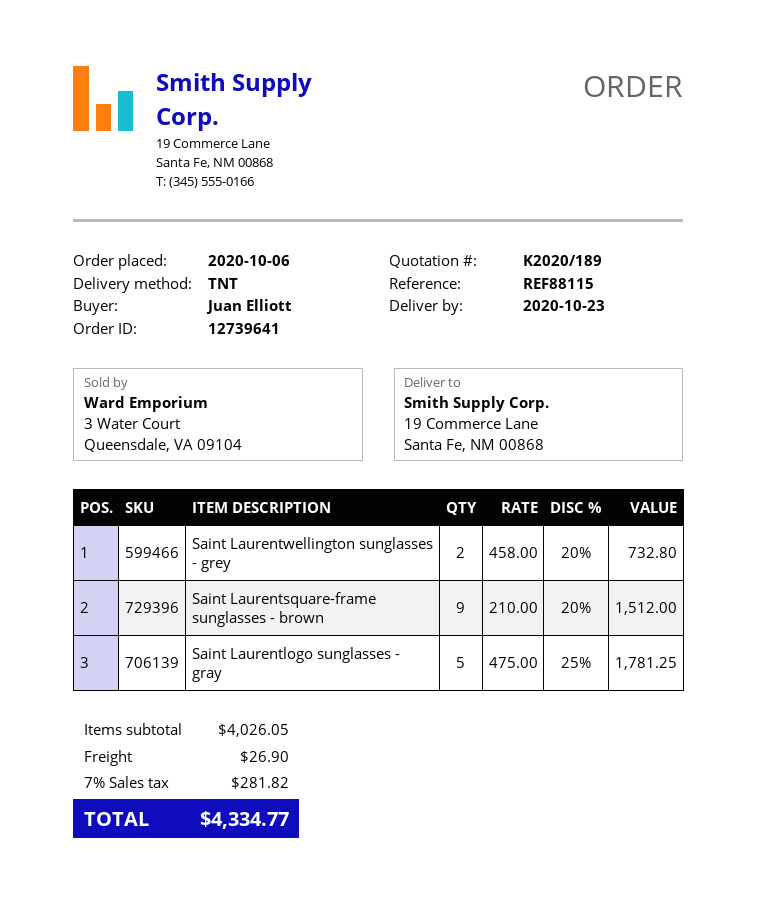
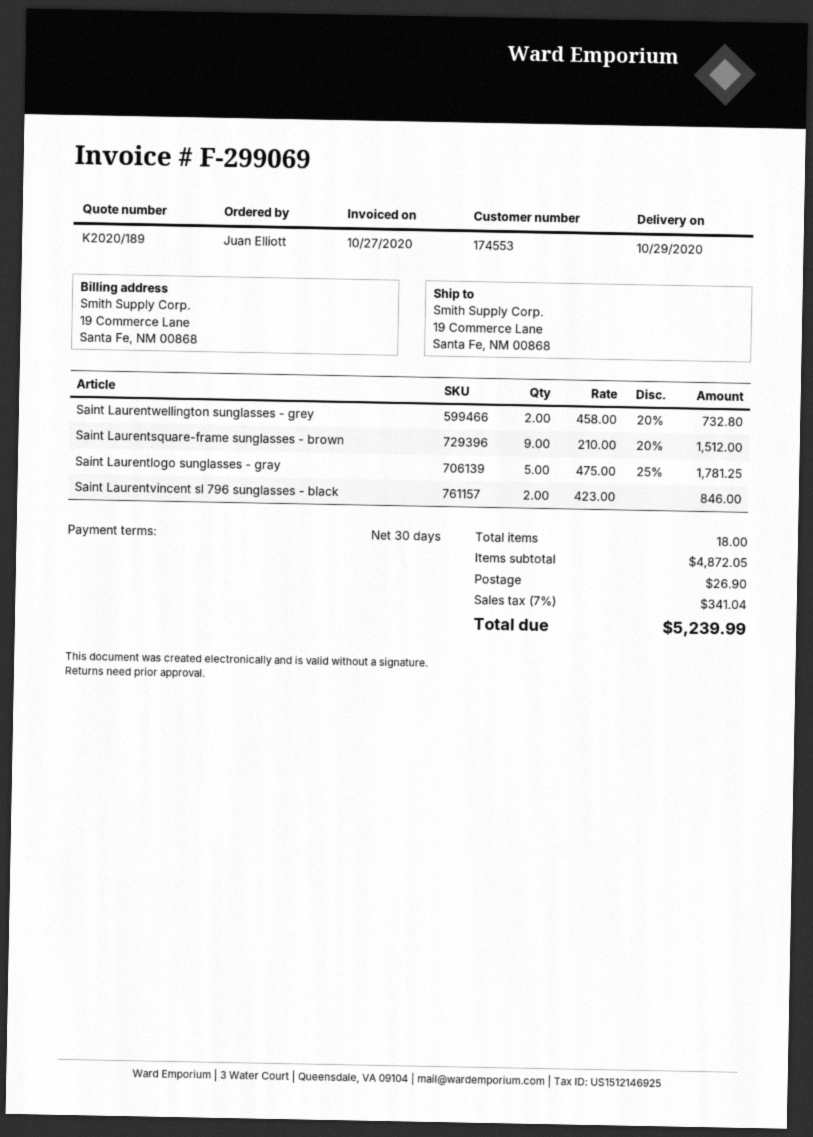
delivery date: 2020-10-23 -> 2020-10-29
Saint Laurentvincent sl 796 sunglasses - black: none -> 2 x 423.00 = 846.00
subtotal: 4026.05 -> 4872.05
tax: 7% = 281.82 -> 7% = 341.04
total: 4334.77 -> 5239.99

